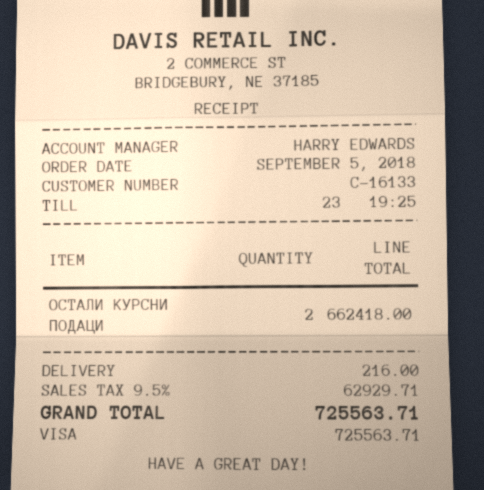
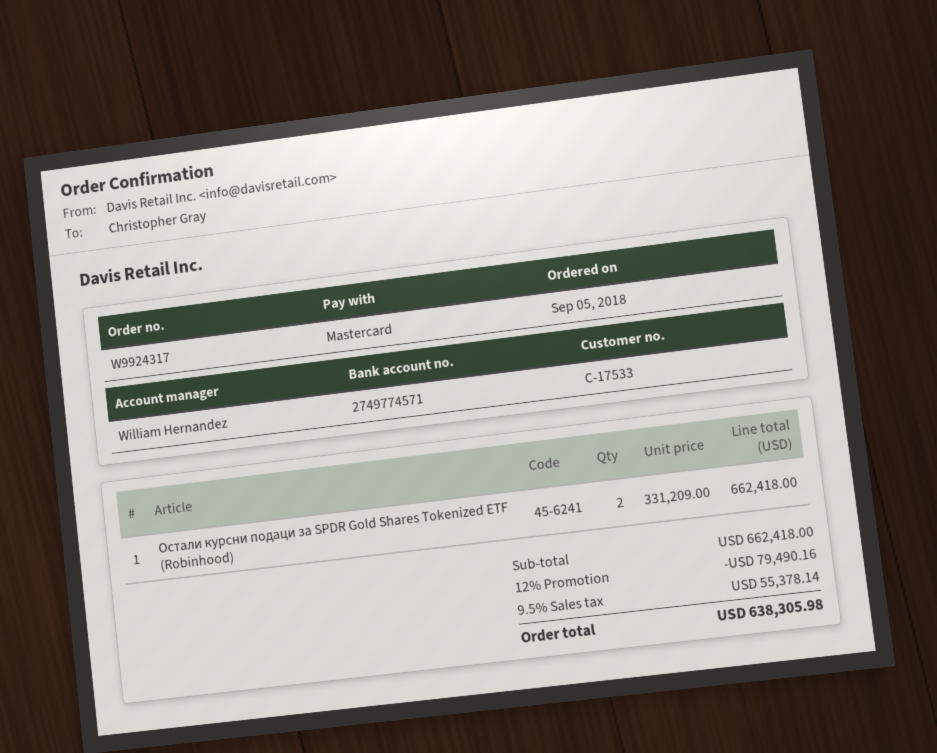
customer number: C-16133 -> C-17533
sales rep: HARRY EDWARDS -> William Hernandez
payment method: Visa -> Mastercard
discount: none -> 12% = 79490.16
shipping: 216.00 -> none
tax: 9.5% = 62929.71 -> 9.5% = 55378.14
total: 725563.71 -> 638305.98

